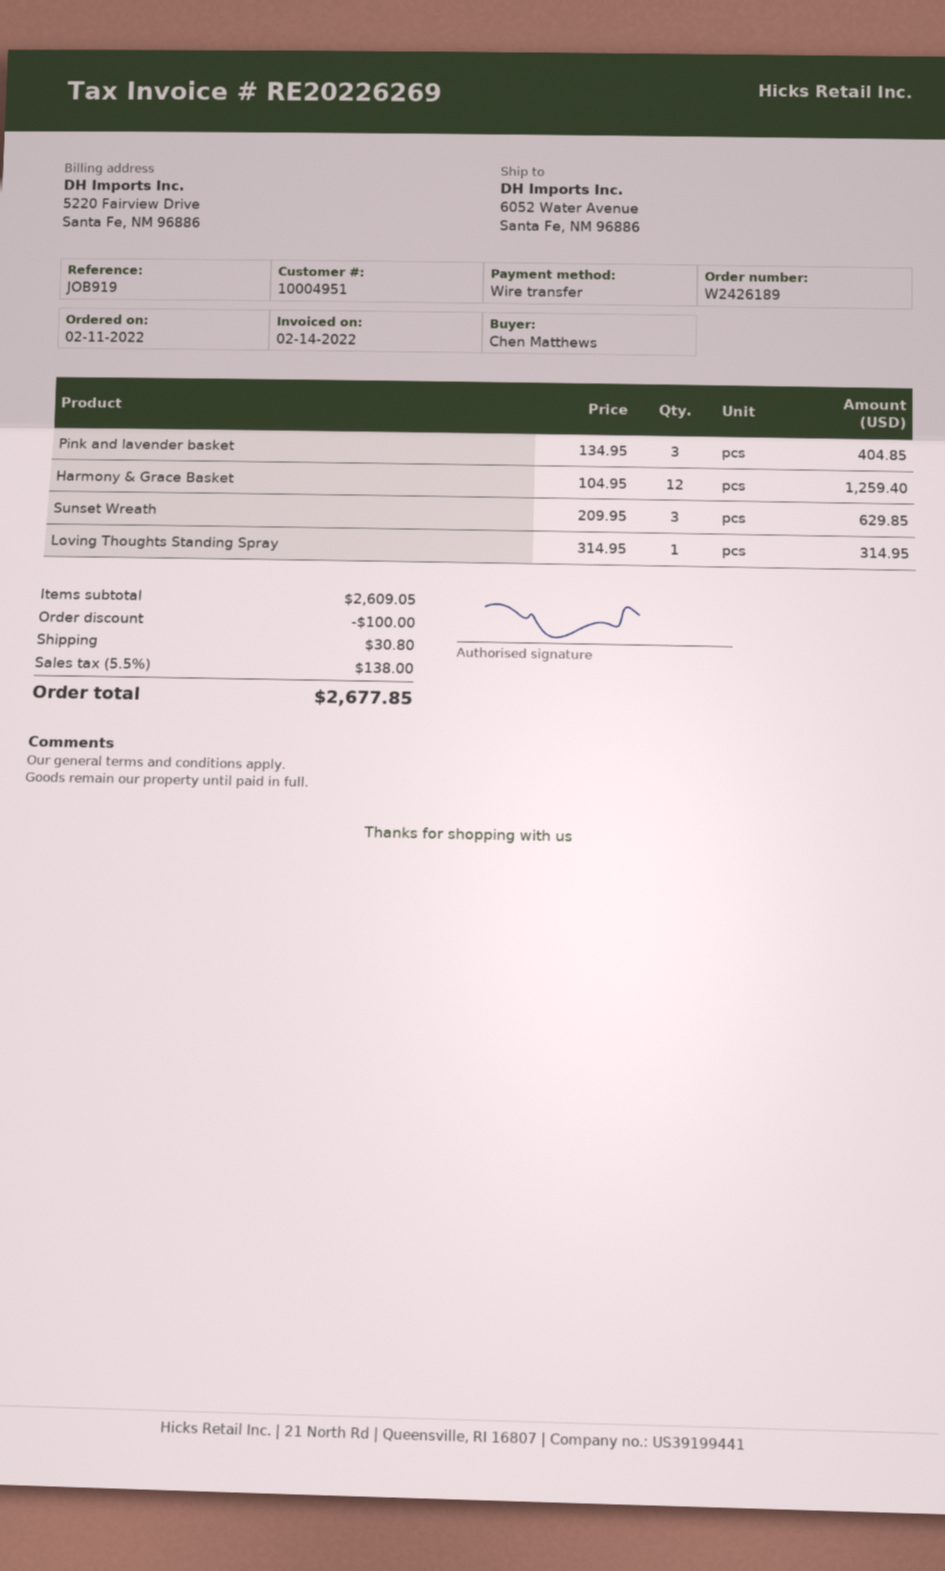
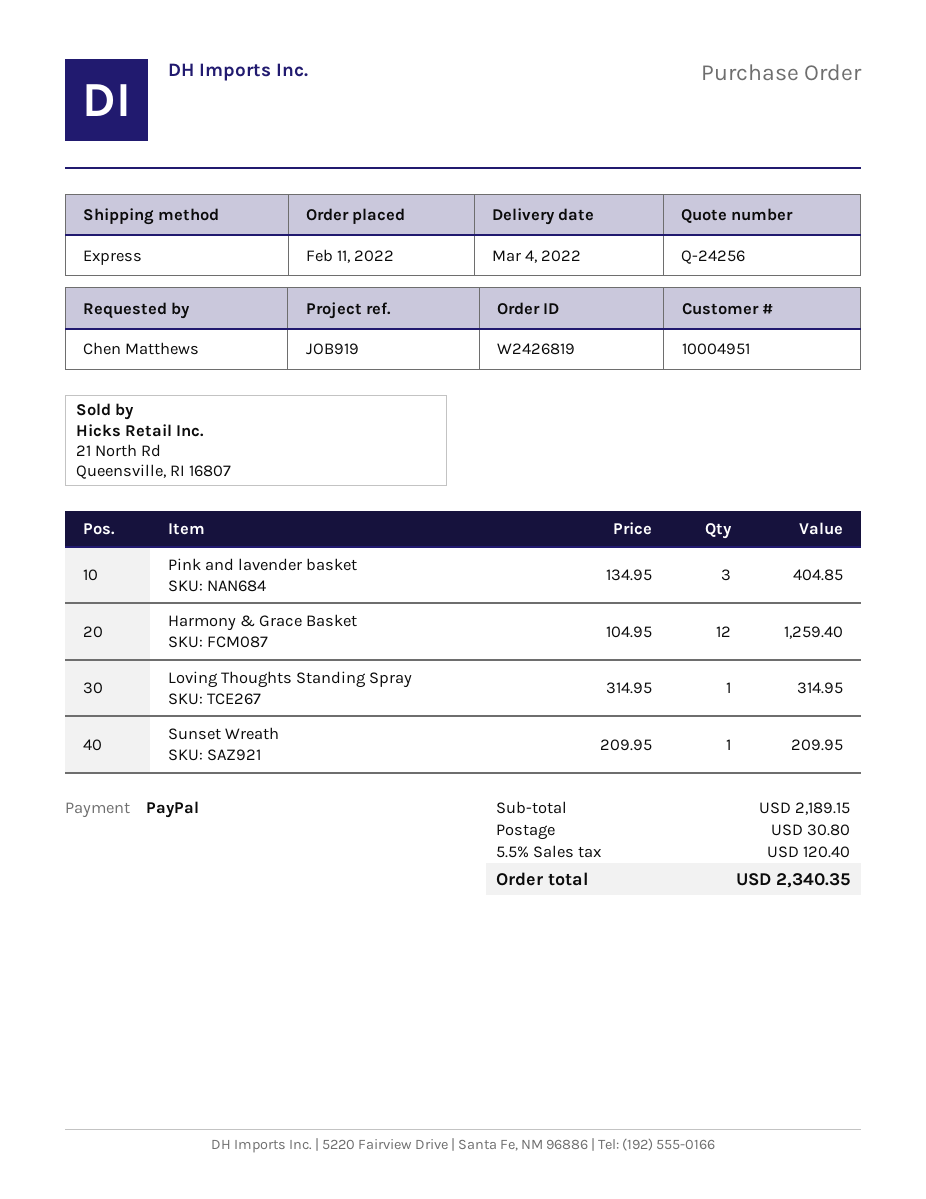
order number: W2426189 -> W2426819
payment method: bank transfer -> PayPal
Sunset Wreath: 3 x 209.95 = 629.85 -> 1 x 209.95 = 209.95
subtotal: 2609.05 -> 2189.15
discount: 100.00 -> none
tax: 5.5% = 138.00 -> 5.5% = 120.40
total: 2677.85 -> 2340.35

